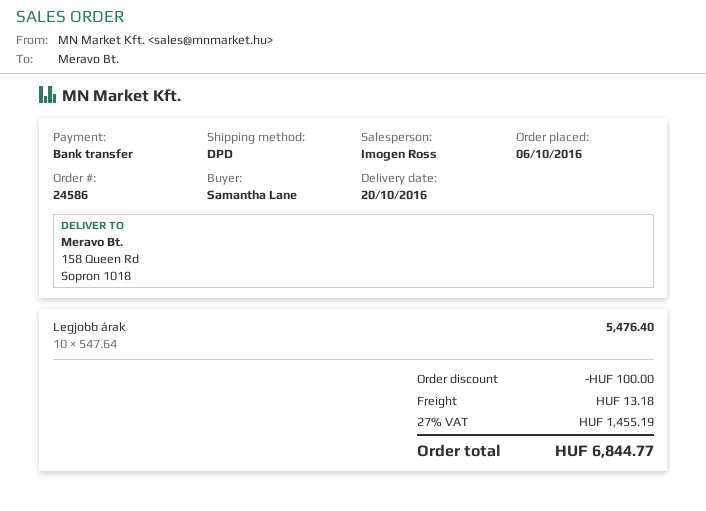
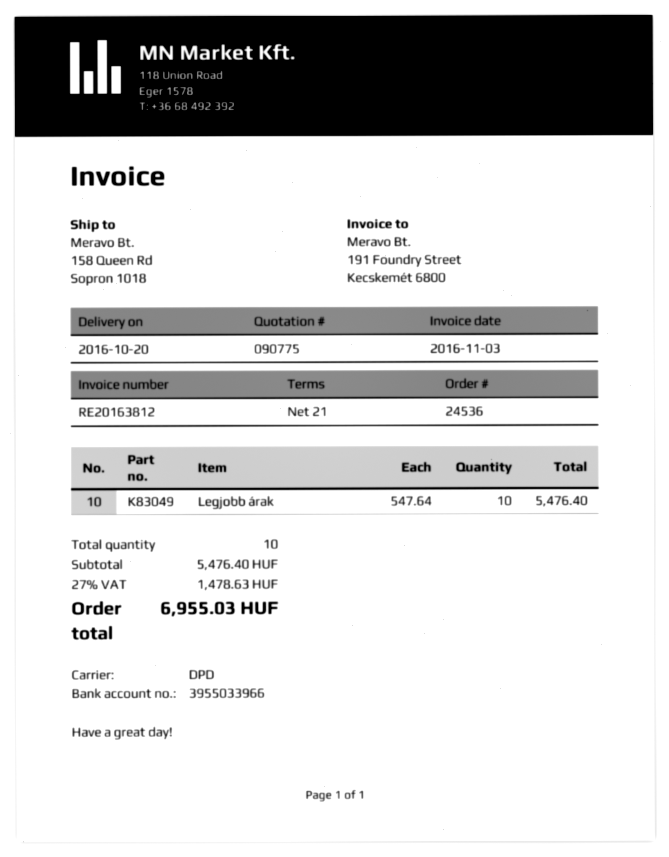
order number: 24586 -> 24536
discount: 100.00 -> none
shipping: 13.18 -> none
tax: 27% = 1455.19 -> 27% = 1478.63
total: 6844.77 -> 6955.03

